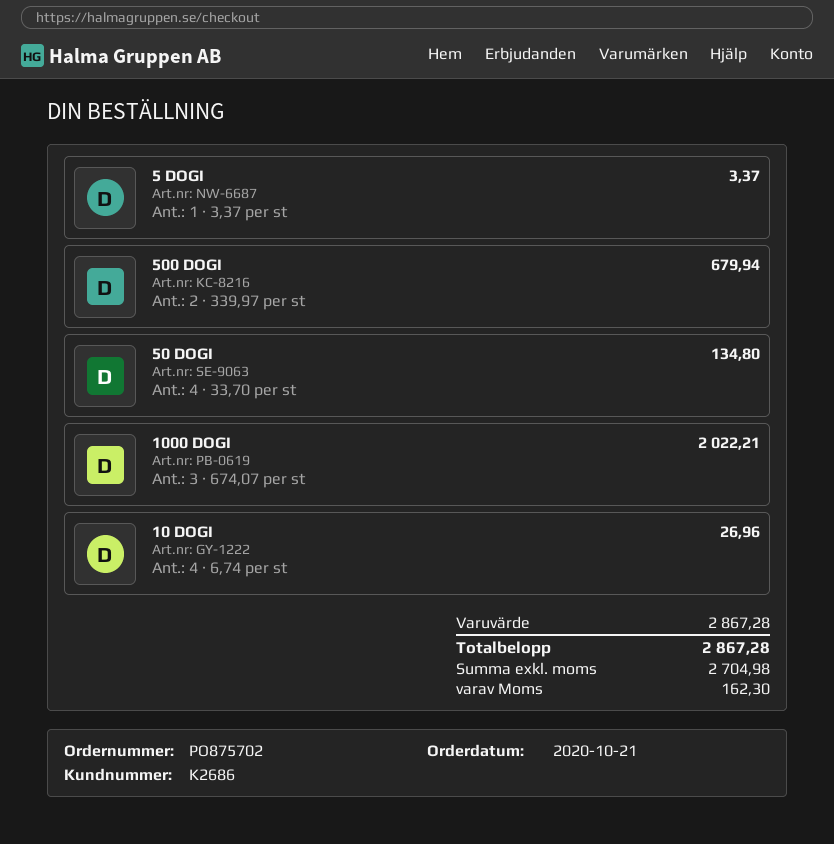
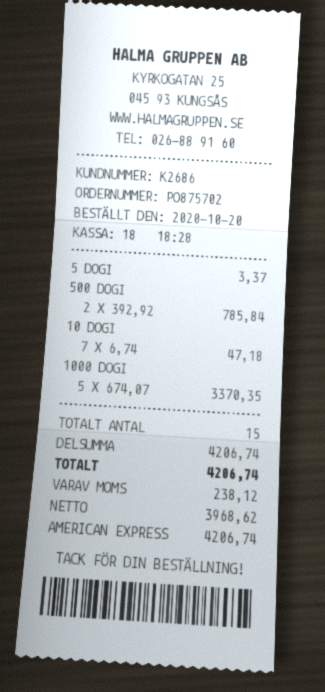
order date: 2020-10-21 -> 2020-10-20
500 DOGI: 2 x 339.97 = 679.94 -> 2 x 392.92 = 785.84
50 DOGI: 4 x 33.70 = 134.80 -> none
1000 DOGI: 3 x 674.07 = 2022.21 -> 5 x 674.07 = 3370.35
10 DOGI: 4 x 6.74 = 26.96 -> 7 x 6.74 = 47.18
subtotal: 2867.28 -> 4206.74
net: 2704.98 -> 3968.62
tax: 162.30 -> 238.12
total: 2867.28 -> 4206.74

